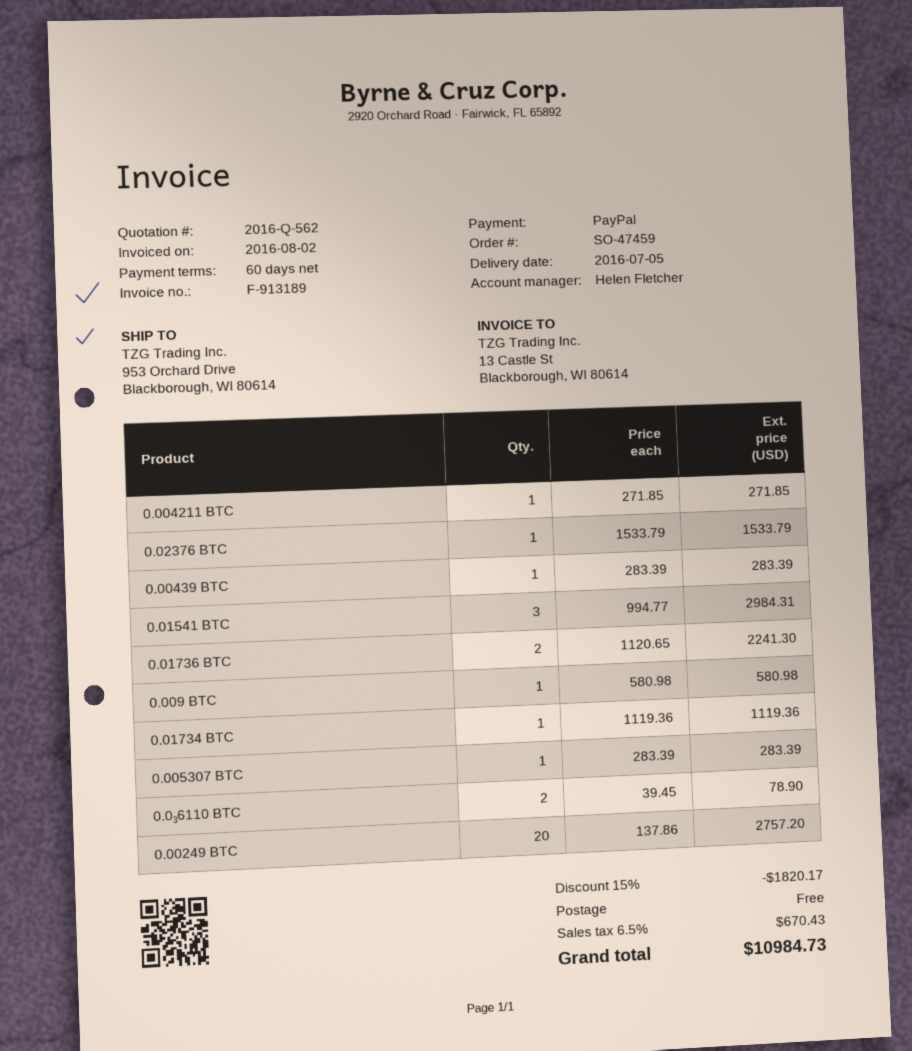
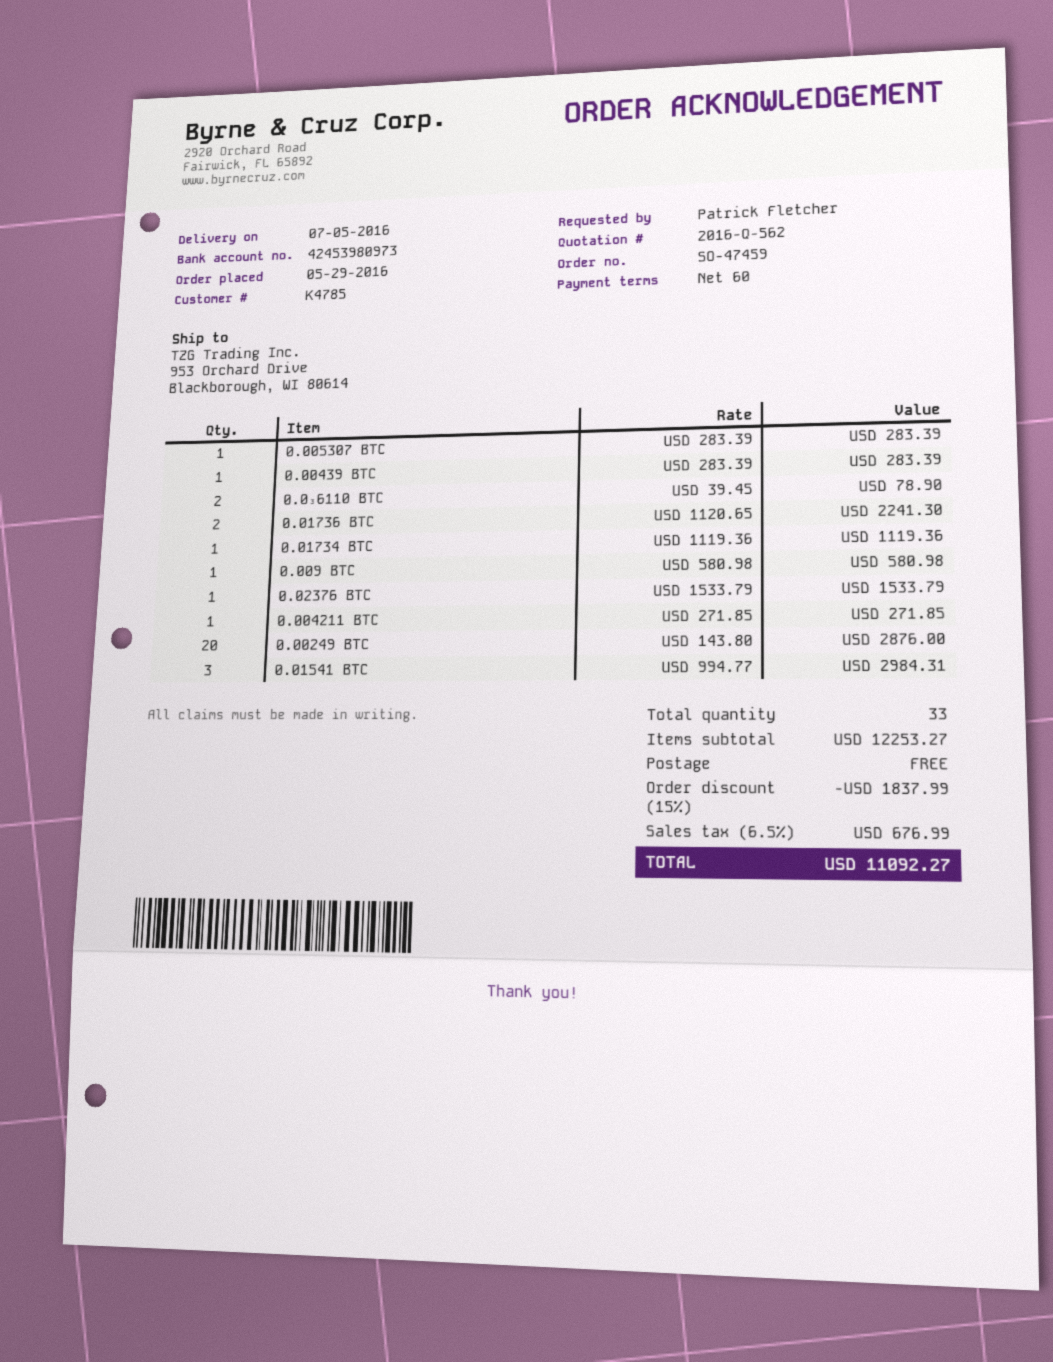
0.00249 BTC: 20 x 137.86 = 2757.20 -> 20 x 143.80 = 2876.00
discount: 15% = 1820.17 -> 15% = 1837.99
tax: 6.5% = 670.43 -> 6.5% = 676.99
total: 10984.73 -> 11092.27

